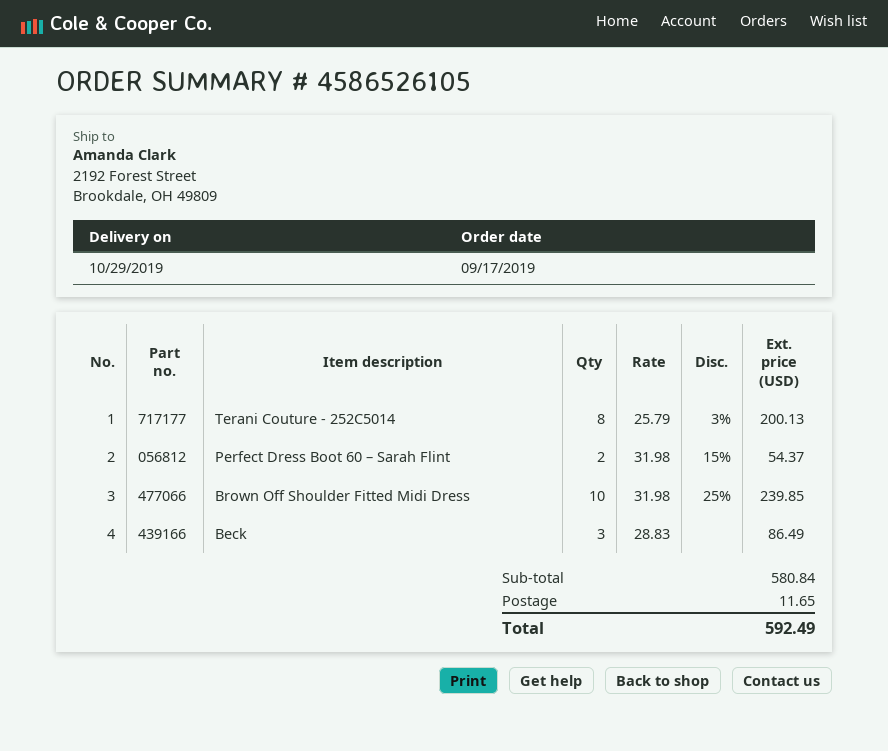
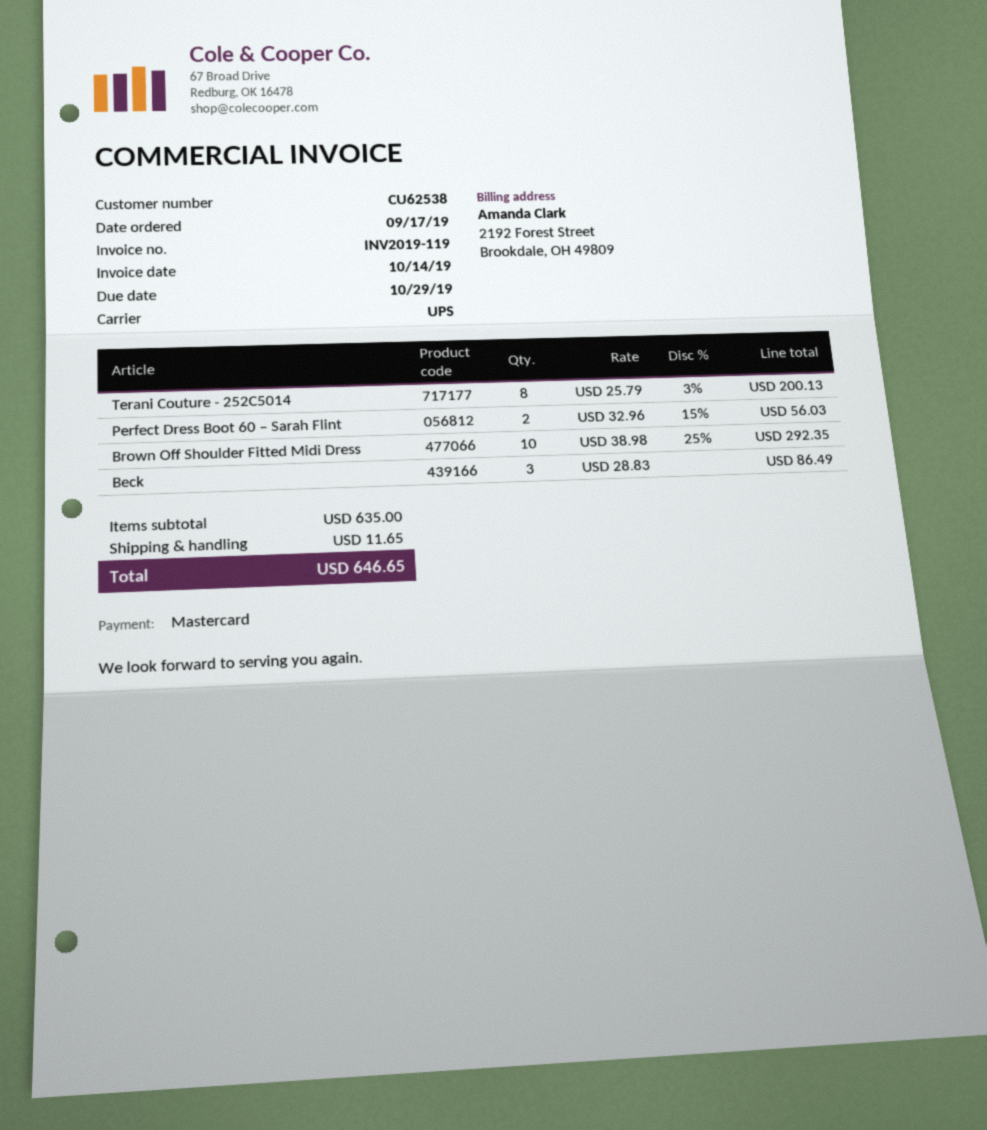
Perfect Dress Boot 60 – Sarah Flint: 2 x 31.98 - 15% = 54.37 -> 2 x 32.96 - 15% = 56.03
Brown Off Shoulder Fitted Midi Dress: 10 x 31.98 - 25% = 239.85 -> 10 x 38.98 - 25% = 292.35
subtotal: 580.84 -> 635.00
total: 592.49 -> 646.65

